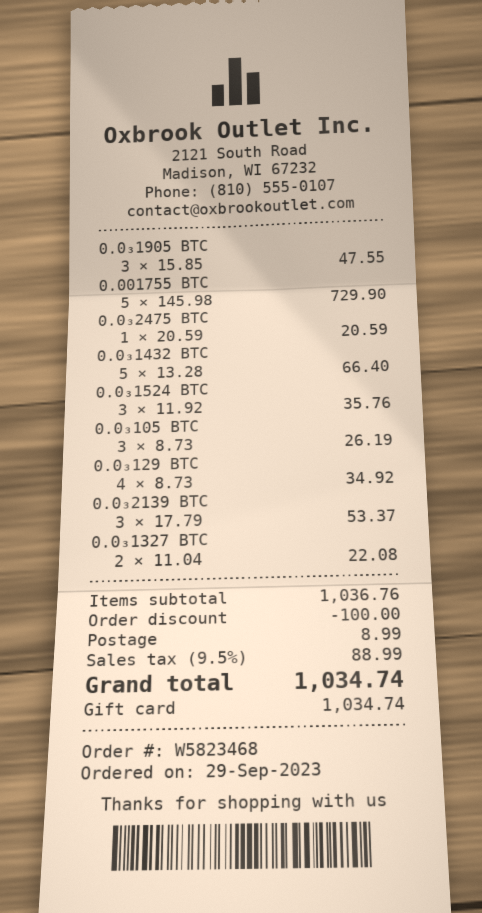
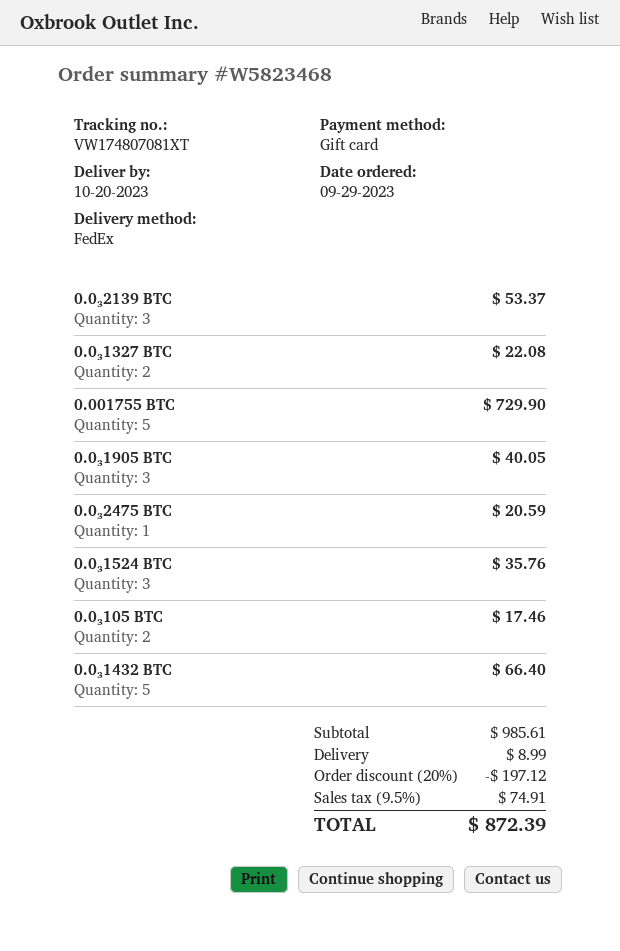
0.0₃1905 BTC: 3 for 47.55 -> 3 for 40.05
0.0₃105 BTC: 3 for 26.19 -> 2 for 17.46
0.0₃129 BTC: 4 for 34.92 -> none
subtotal: 1036.76 -> 985.61
discount: 100.00 -> 197.12
tax: 9.5% = 88.99 -> 9.5% = 74.91
total: 1034.74 -> 872.39

